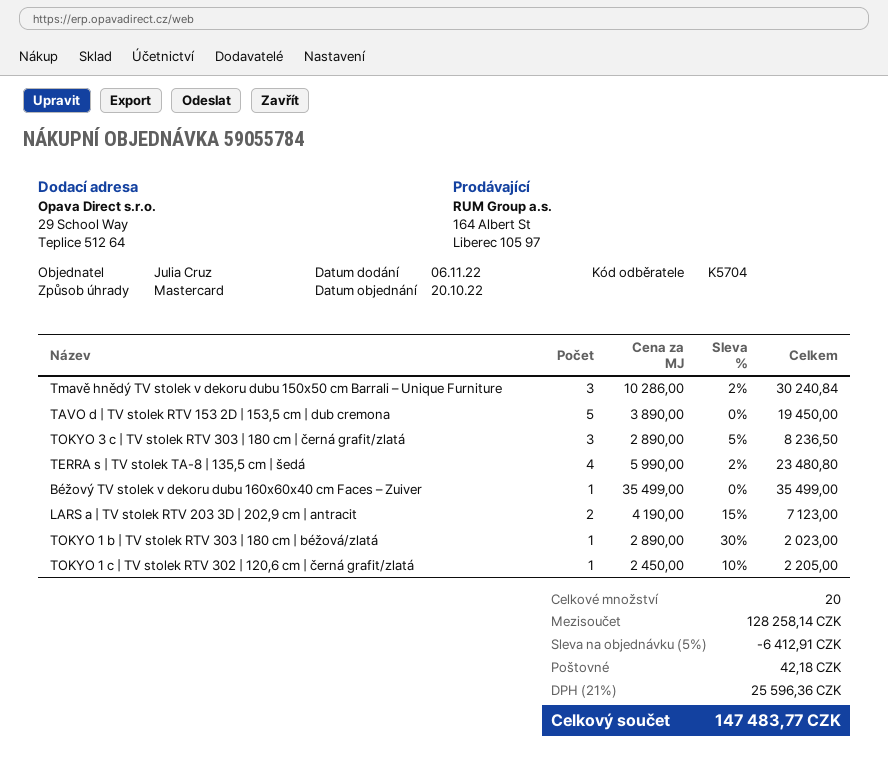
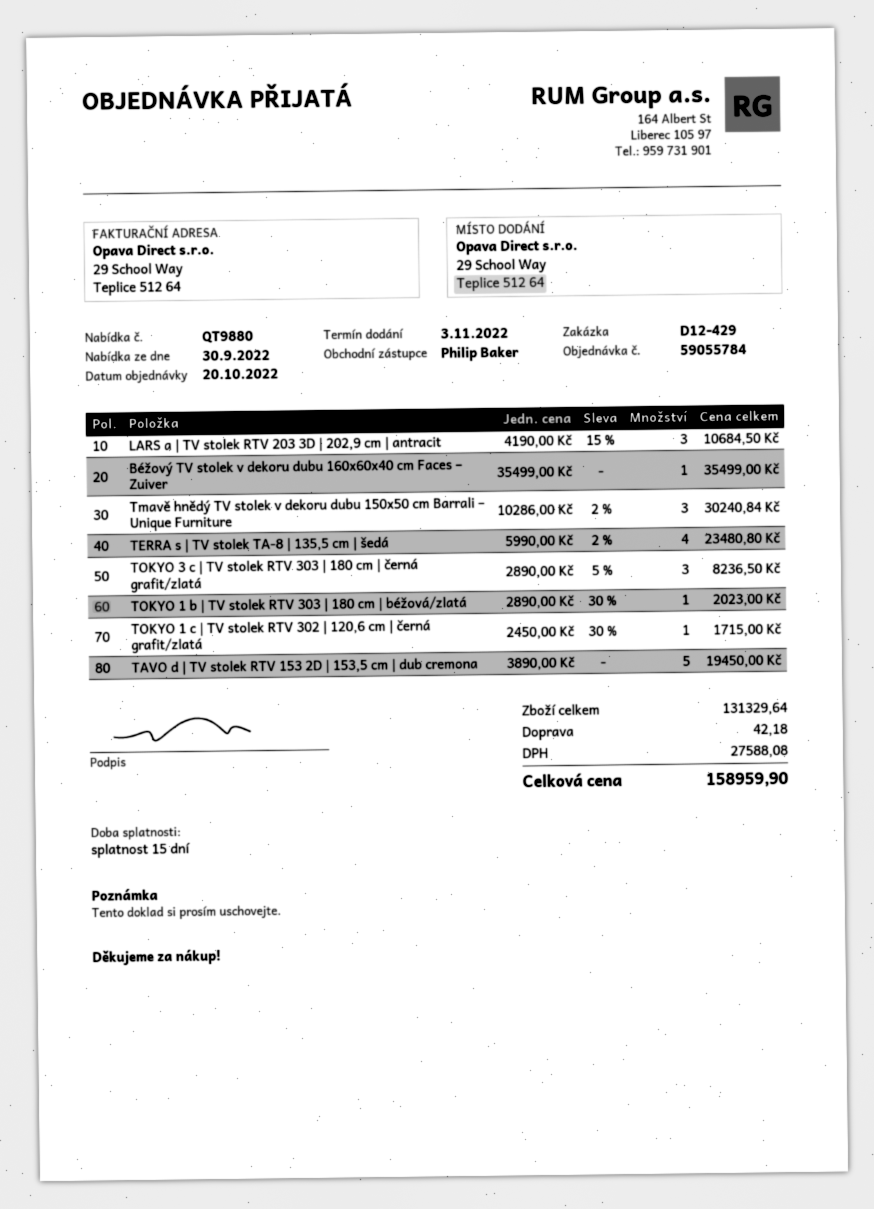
delivery date: 2022-11-06 -> 2022-11-03
LARS a | TV stolek RTV 203 3D | 202,9 cm | antracit: 2 x 4190.00 - 15% = 7123.00 -> 3 x 4190.00 - 15% = 10684.50
TOKYO 1 c | TV stolek RTV 302 | 120,6 cm | černá grafit/zlatá: 1 x 2450.00 - 10% = 2205.00 -> 1 x 2450.00 - 30% = 1715.00
subtotal: 128258.14 -> 131329.64
discount: 5% = 6412.91 -> none
tax: 25596.36 -> 27588.08
total: 147483.77 -> 158959.90

